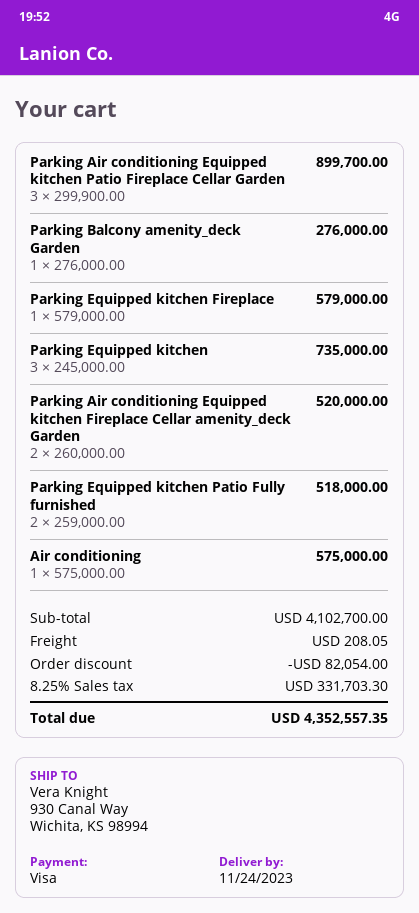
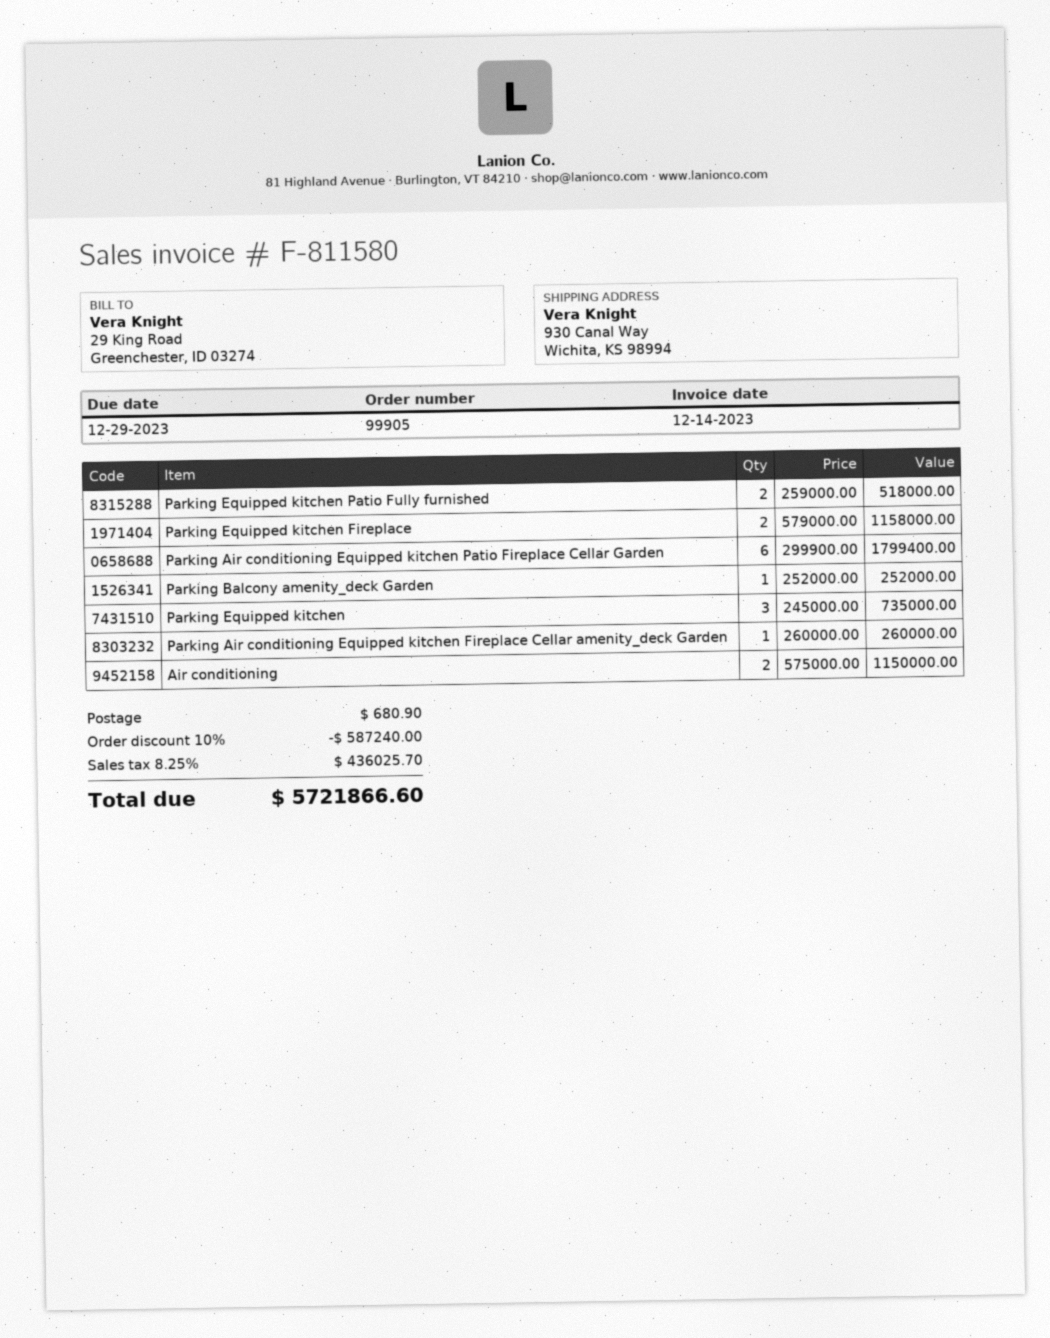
Parking Air conditioning Equipped kitchen Patio Fireplace Cellar Garden: 3 x 299900.00 = 899700.00 -> 6 x 299900.00 = 1799400.00
Parking Balcony amenity_deck Garden: 1 x 276000.00 = 276000.00 -> 1 x 252000.00 = 252000.00
Parking Equipped kitchen Fireplace: 1 x 579000.00 = 579000.00 -> 2 x 579000.00 = 1158000.00
Parking Air conditioning Equipped kitchen Fireplace Cellar amenity_deck Garden: 2 x 260000.00 = 520000.00 -> 1 x 260000.00 = 260000.00
Air conditioning: 1 x 575000.00 = 575000.00 -> 2 x 575000.00 = 1150000.00
discount: 82054.00 -> 587240.00
shipping: 208.05 -> 680.90
tax: 8.25% = 331703.30 -> 8.25% = 436025.70
total: 4352557.35 -> 5721866.60

